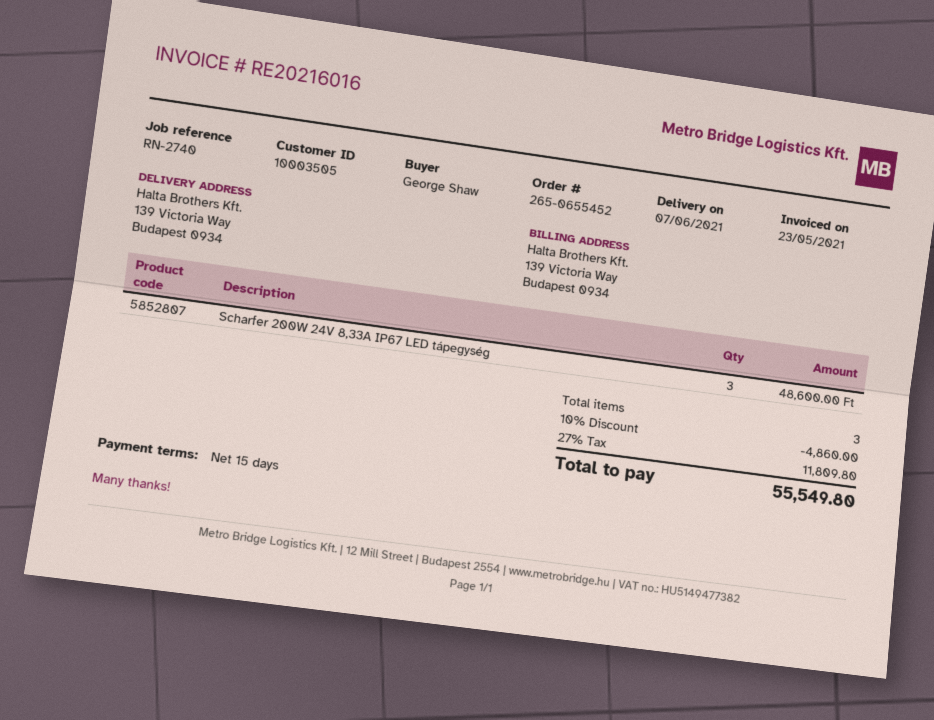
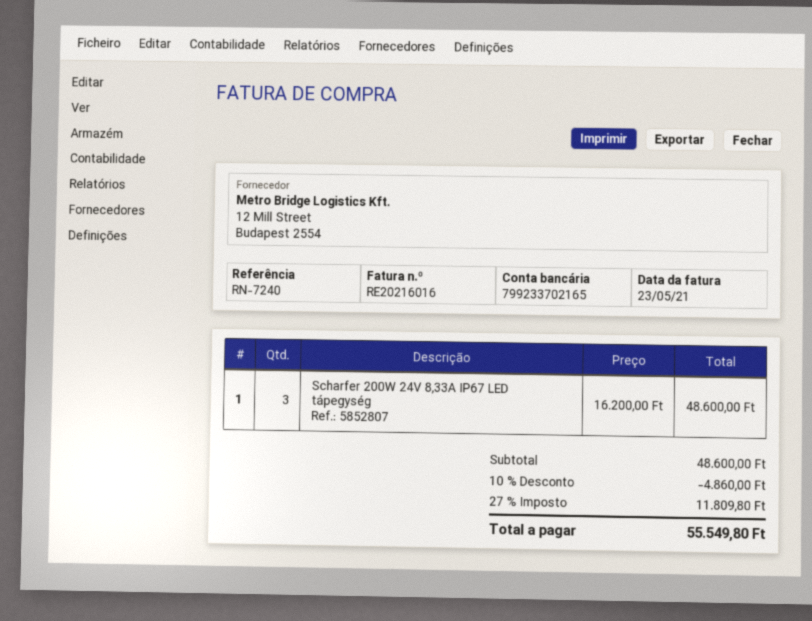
reference: RN-2740 -> RN-7240

